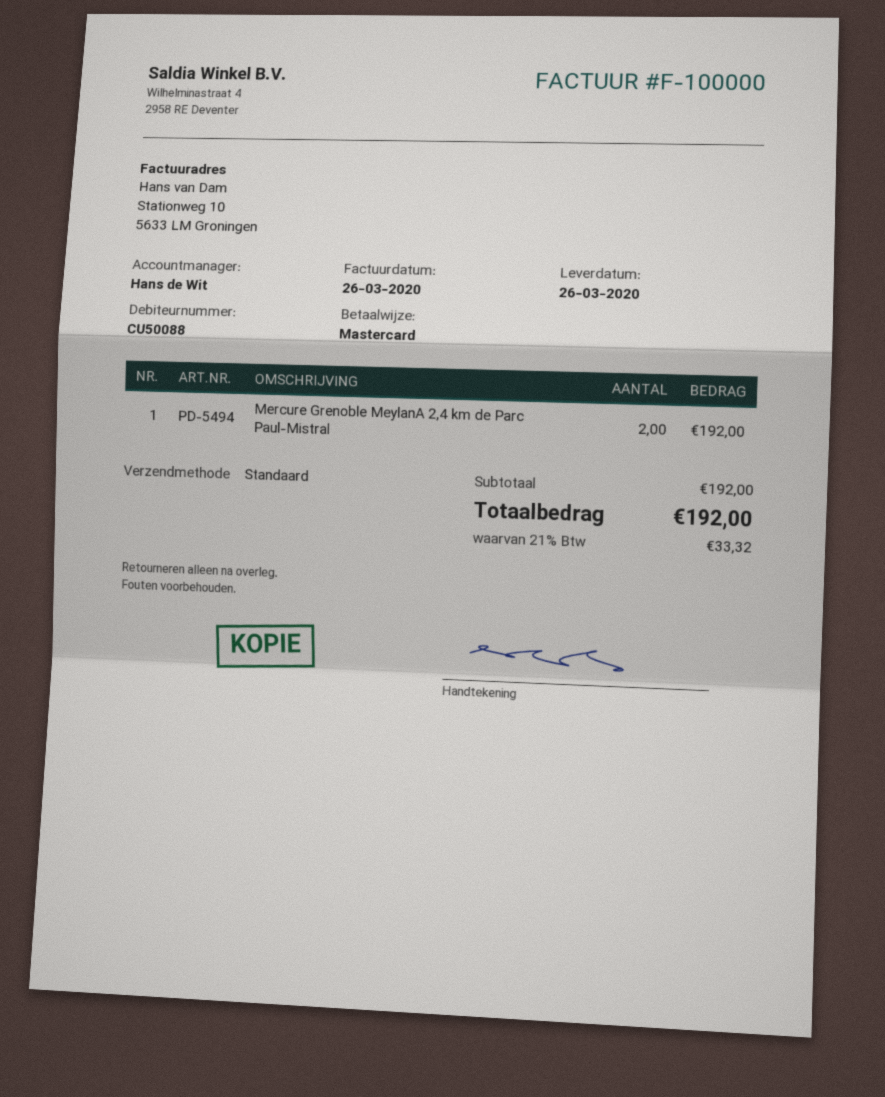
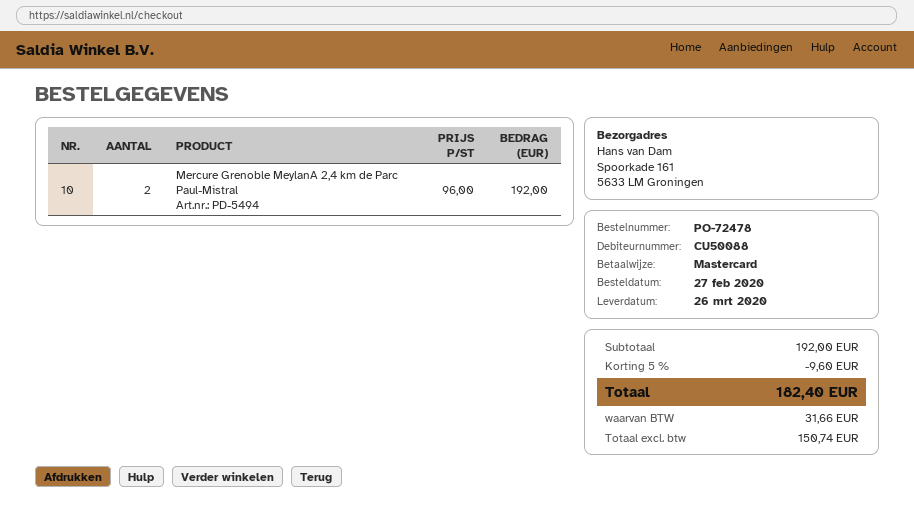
discount: none -> 5% = 9.60
tax: 33.32 -> 31.66
total: 192.00 -> 182.40

